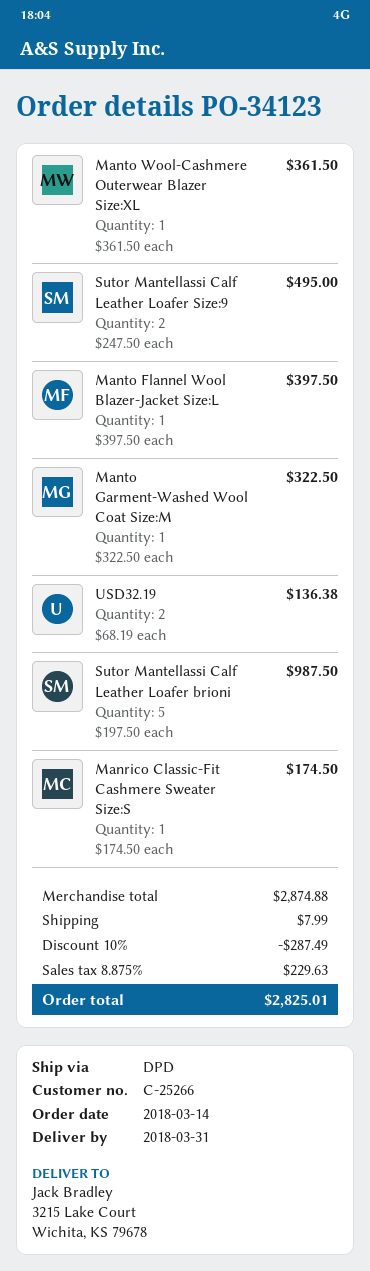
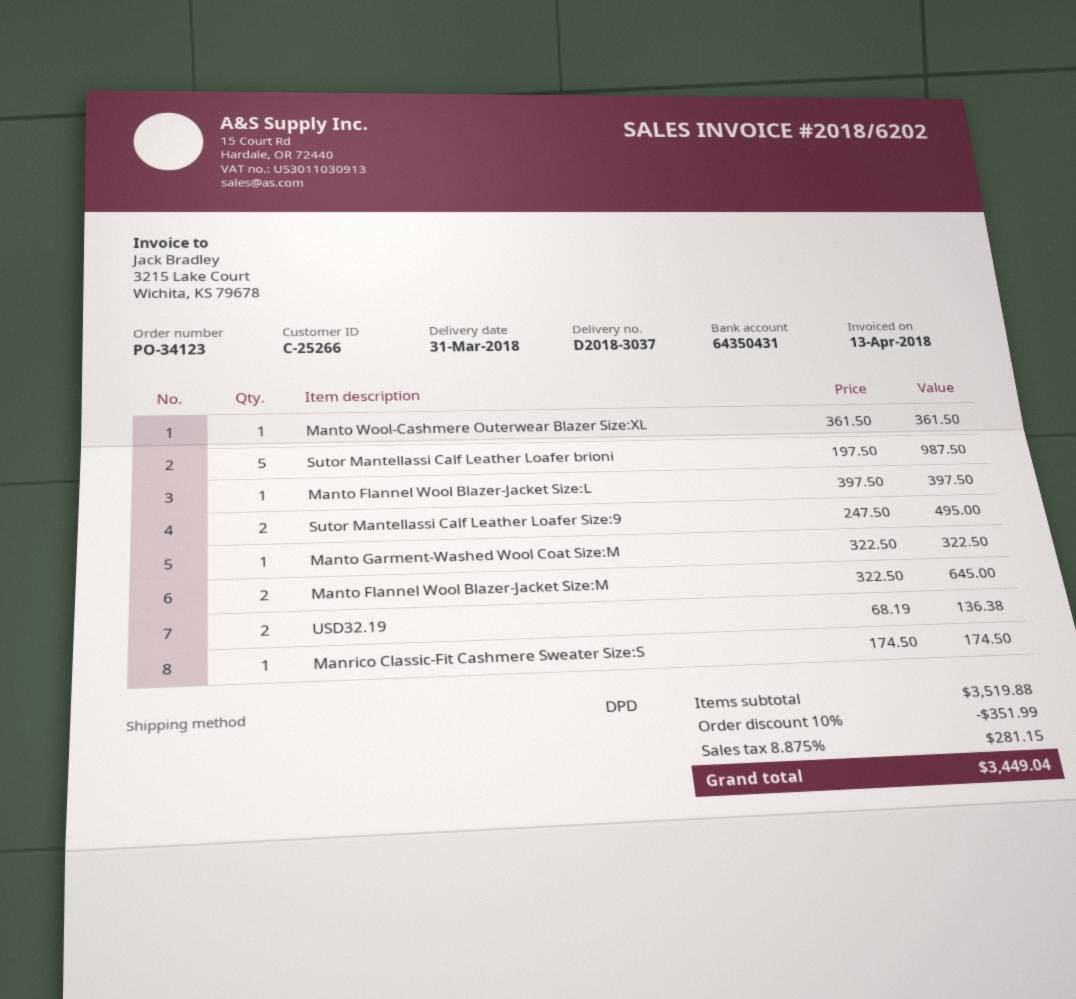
Manto Flannel Wool Blazer-Jacket Size:M: none -> 2 x 322.50 = 645.00
subtotal: 2874.88 -> 3519.88
discount: 10% = 287.49 -> 10% = 351.99
shipping: 7.99 -> none
tax: 8.875% = 229.63 -> 8.875% = 281.15
total: 2825.01 -> 3449.04

